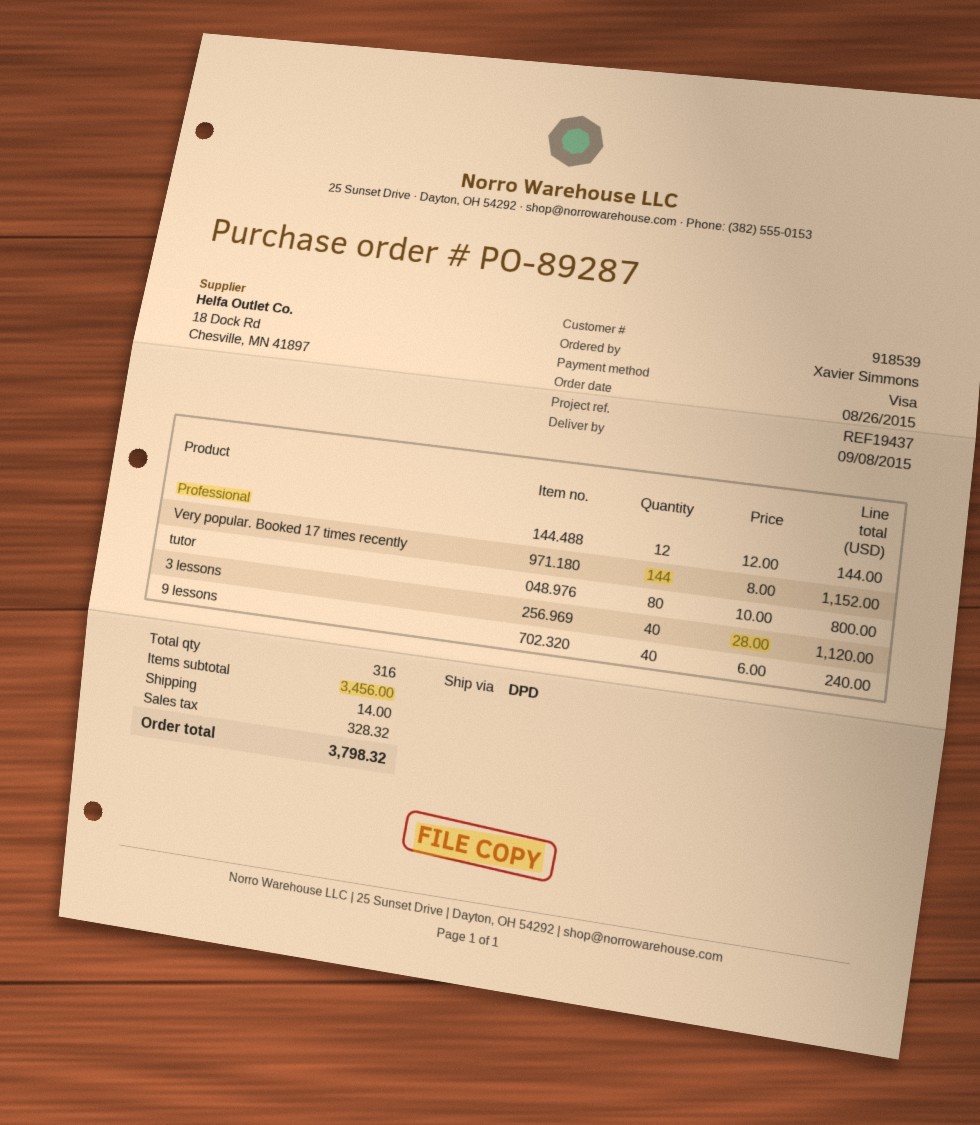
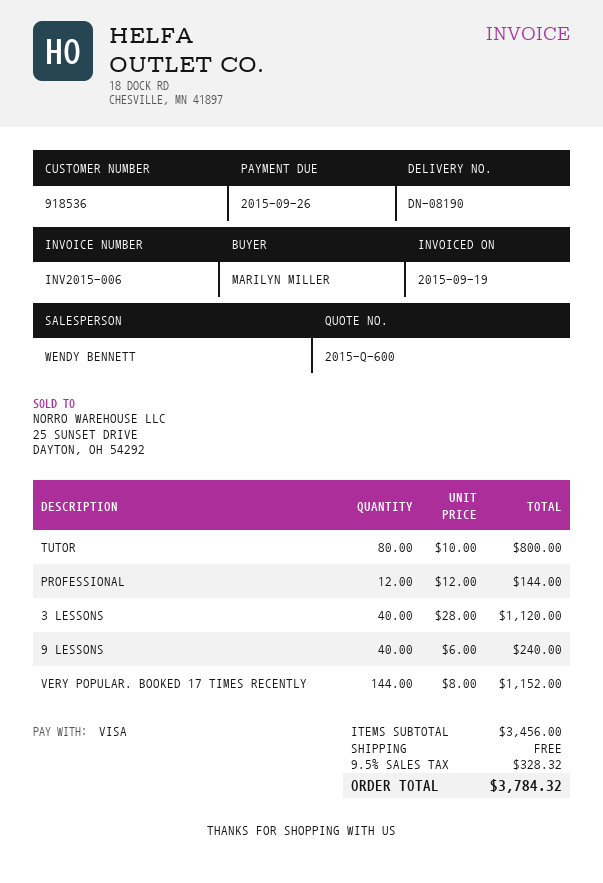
customer number: 918539 -> 918536
ordered by: Xavier Simmons -> MARILYN MILLER
shipping: 14.00 -> 0.00
total: 3798.32 -> 3784.32

